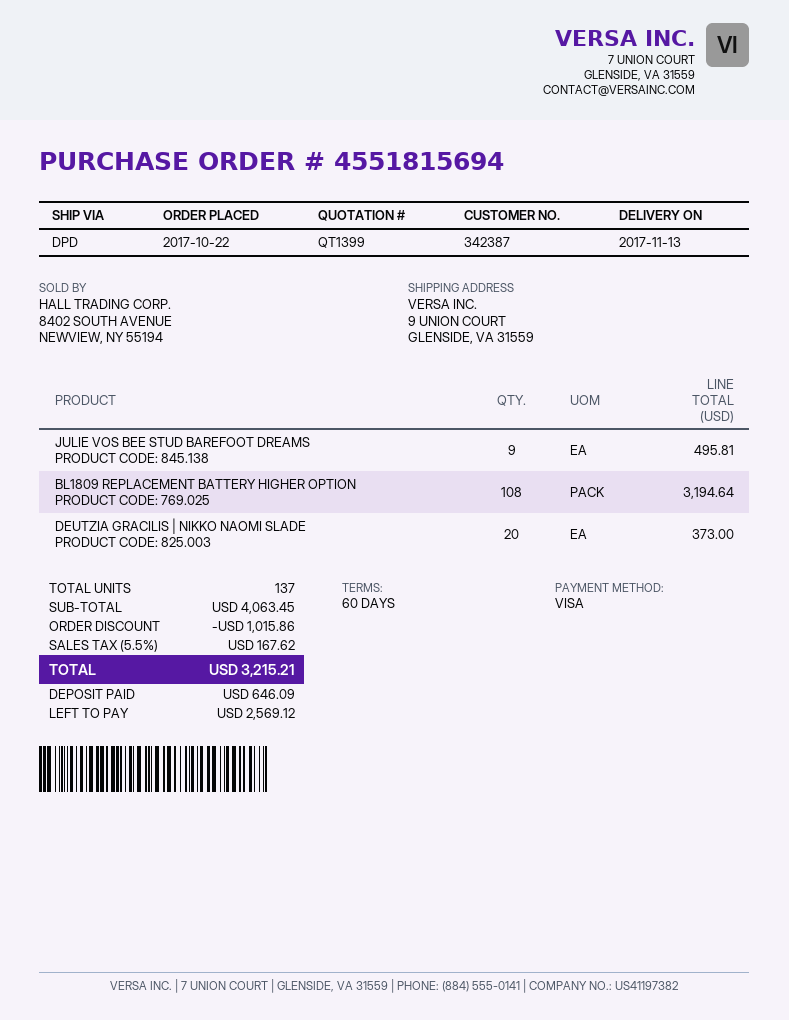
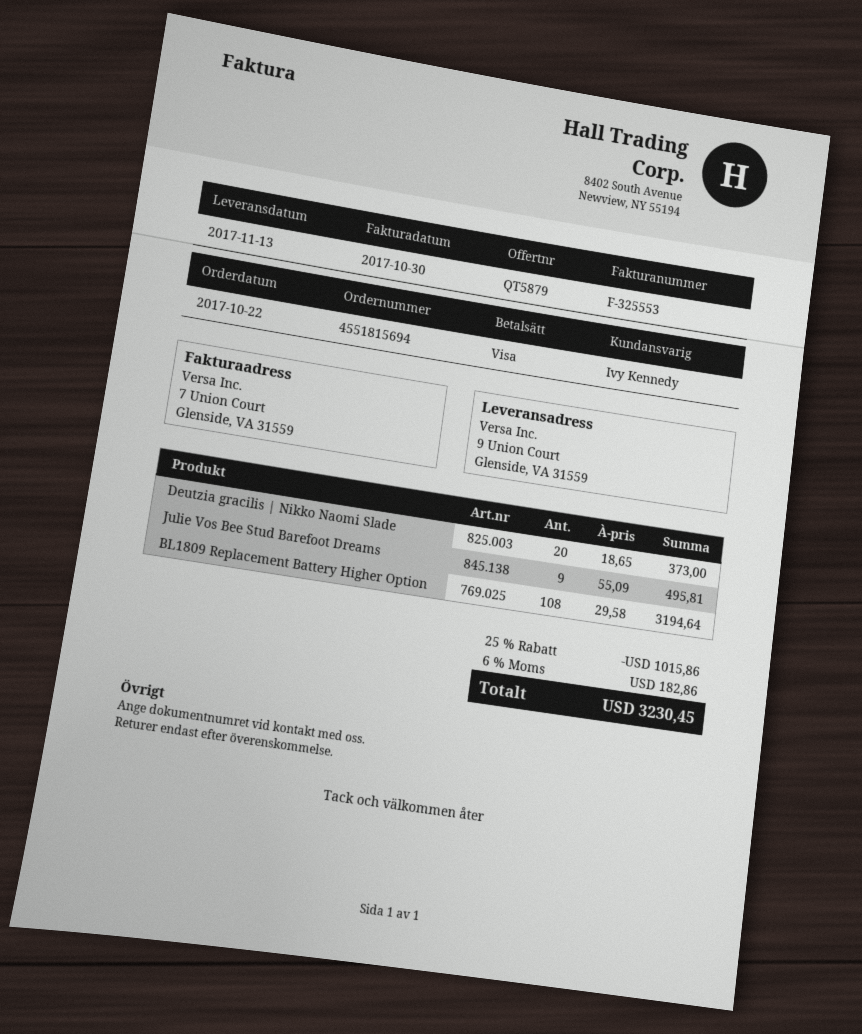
quote number: QT1399 -> QT5879
tax: 5.5% = 167.62 -> 6% = 182.86
total: 3215.21 -> 3230.45

